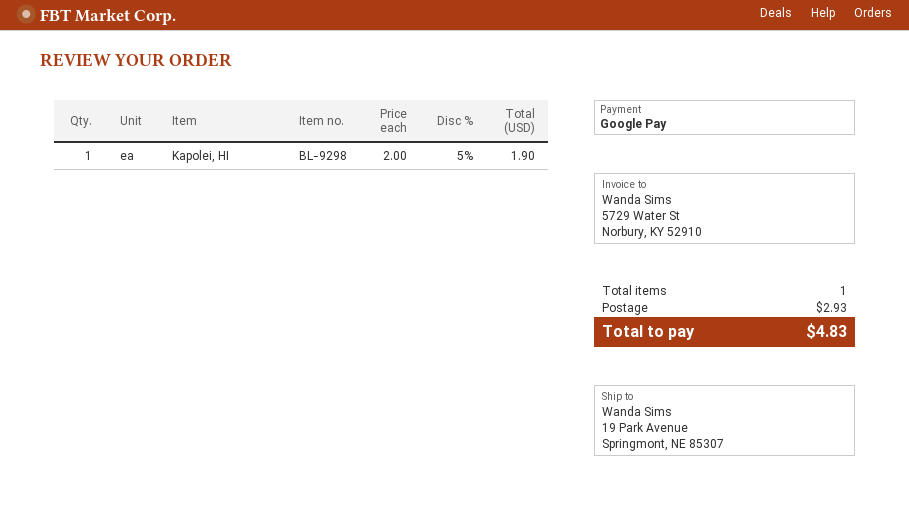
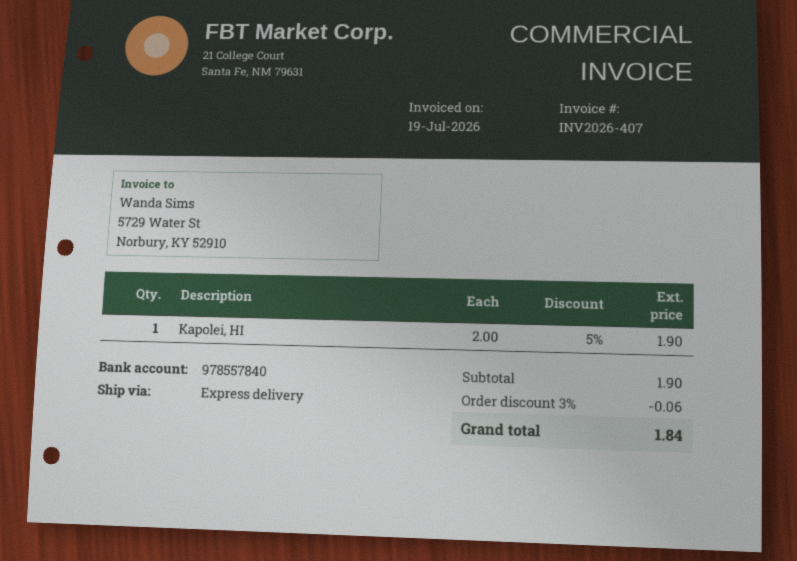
discount: none -> 3% = 0.06
shipping: 2.93 -> none
total: 4.83 -> 1.84

